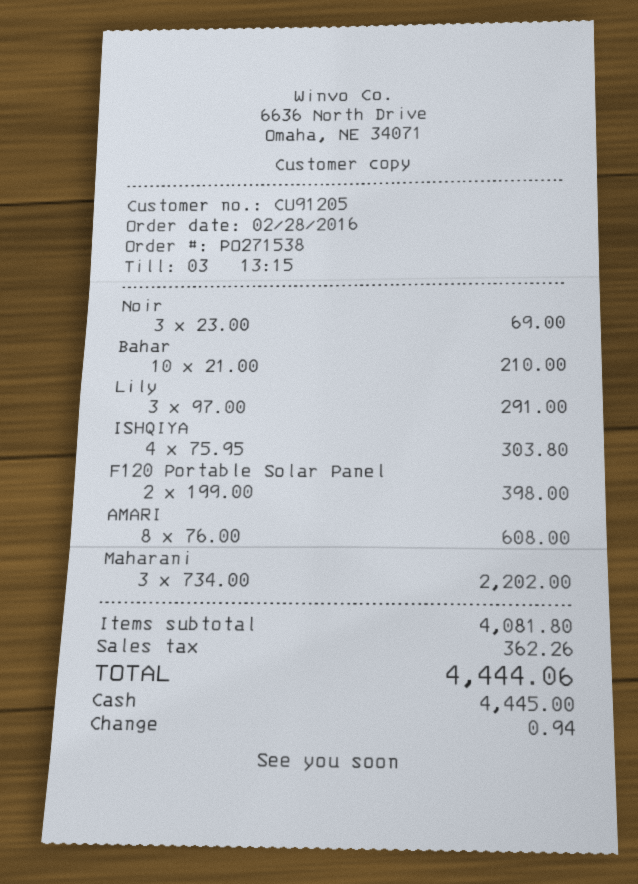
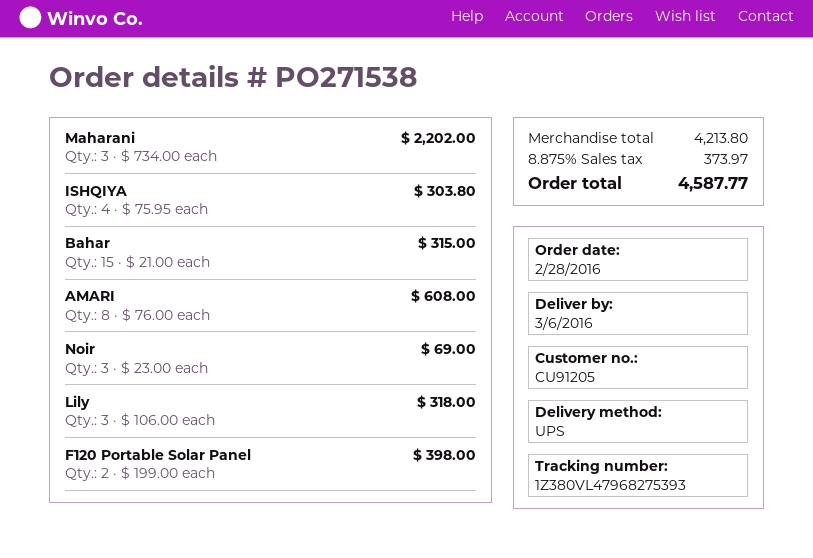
Bahar: 10 x 21.00 = 210.00 -> 15 x 21.00 = 315.00
Lily: 3 x 97.00 = 291.00 -> 3 x 106.00 = 318.00
subtotal: 4081.80 -> 4213.80
tax: 362.26 -> 373.97
total: 4444.06 -> 4587.77

